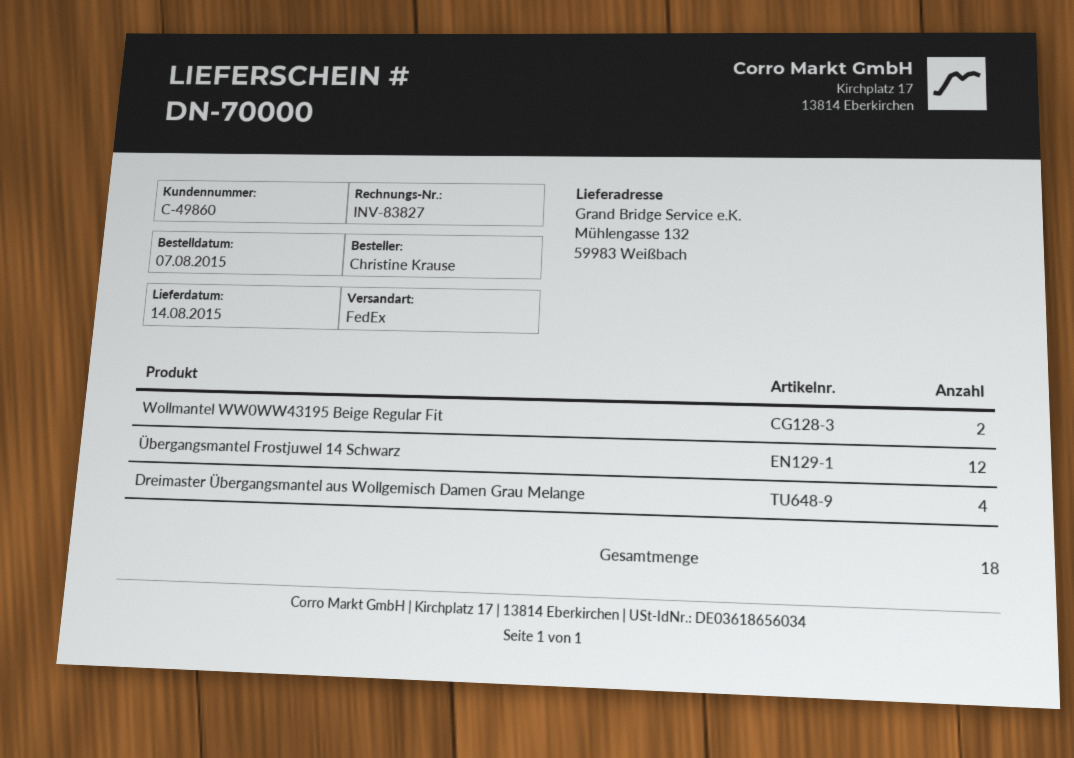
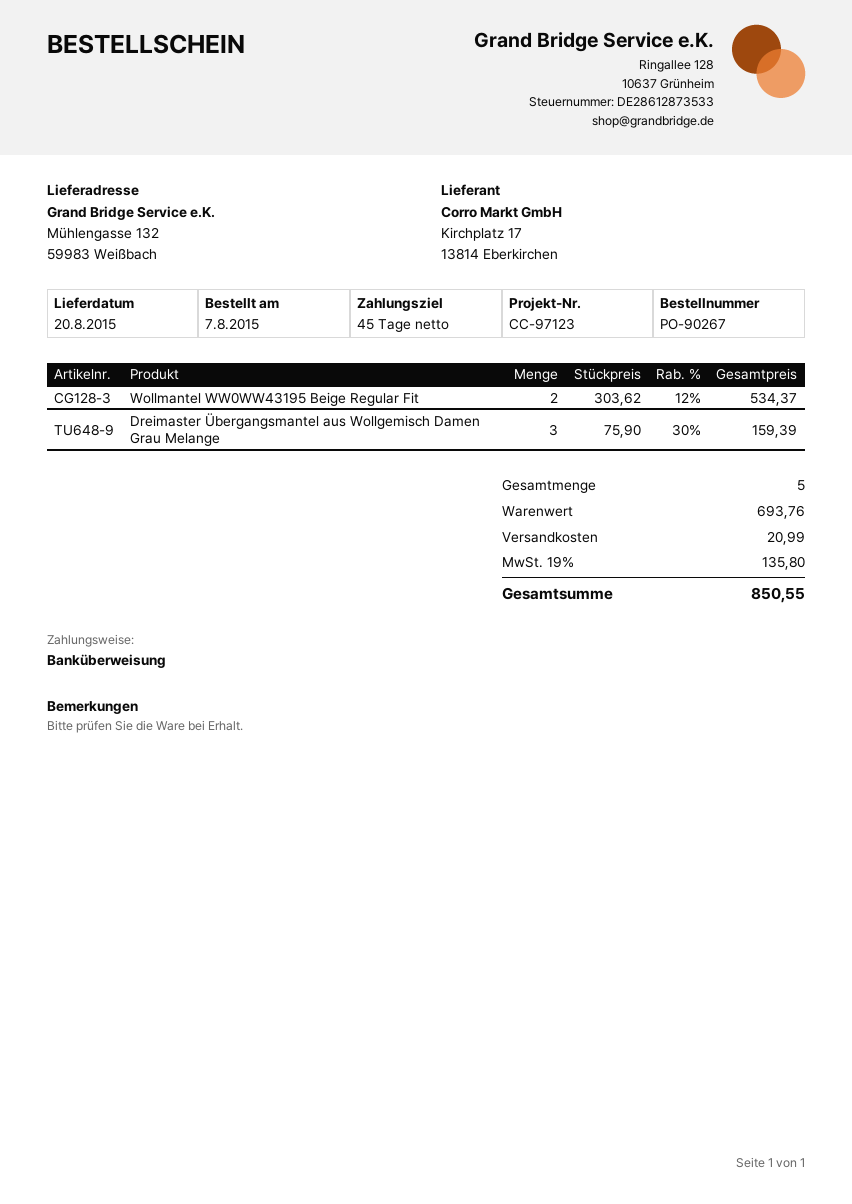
delivery date: 2015-08-14 -> 2015-08-20
Übergangsmantel Frostjuwel 14 Schwarz: 12 -> none
Dreimaster Übergangsmantel aus Wollgemisch Damen Grau Melange: 4 -> 3
total quantity: 18 -> 5

